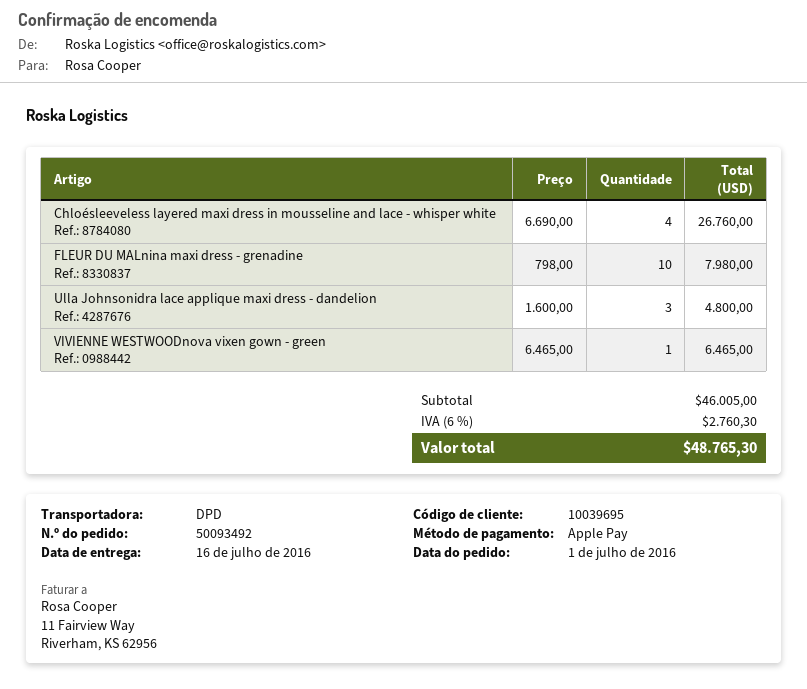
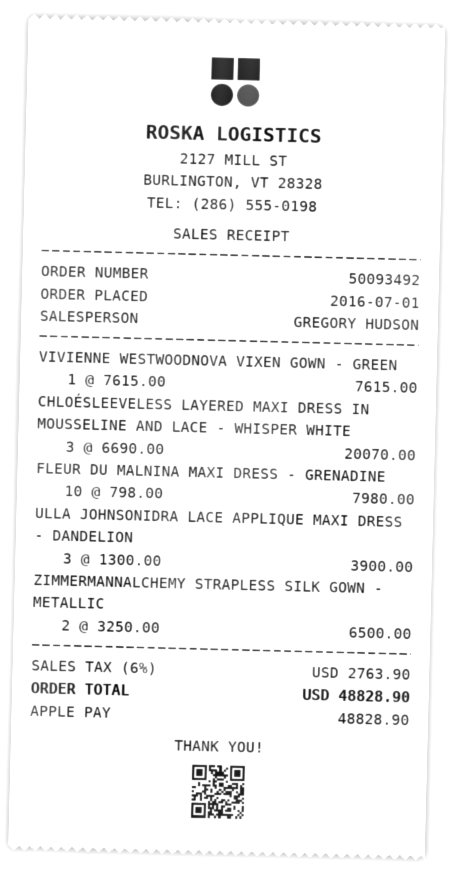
Chloésleeveless layered maxi dress in mousseline and lace - whisper white: 4 x 6690.00 = 26760.00 -> 3 x 6690.00 = 20070.00
Ulla Johnsonidra lace applique maxi dress - dandelion: 3 x 1600.00 = 4800.00 -> 3 x 1300.00 = 3900.00
VIVIENNE WESTWOODnova vixen gown - green: 1 x 6465.00 = 6465.00 -> 1 x 7615.00 = 7615.00
ZIMMERMANNALCHEMY STRAPLESS SILK GOWN - METALLIC: none -> 2 x 3250.00 = 6500.00
tax: 6% = 2760.30 -> 6% = 2763.90
total: 48765.30 -> 48828.90

